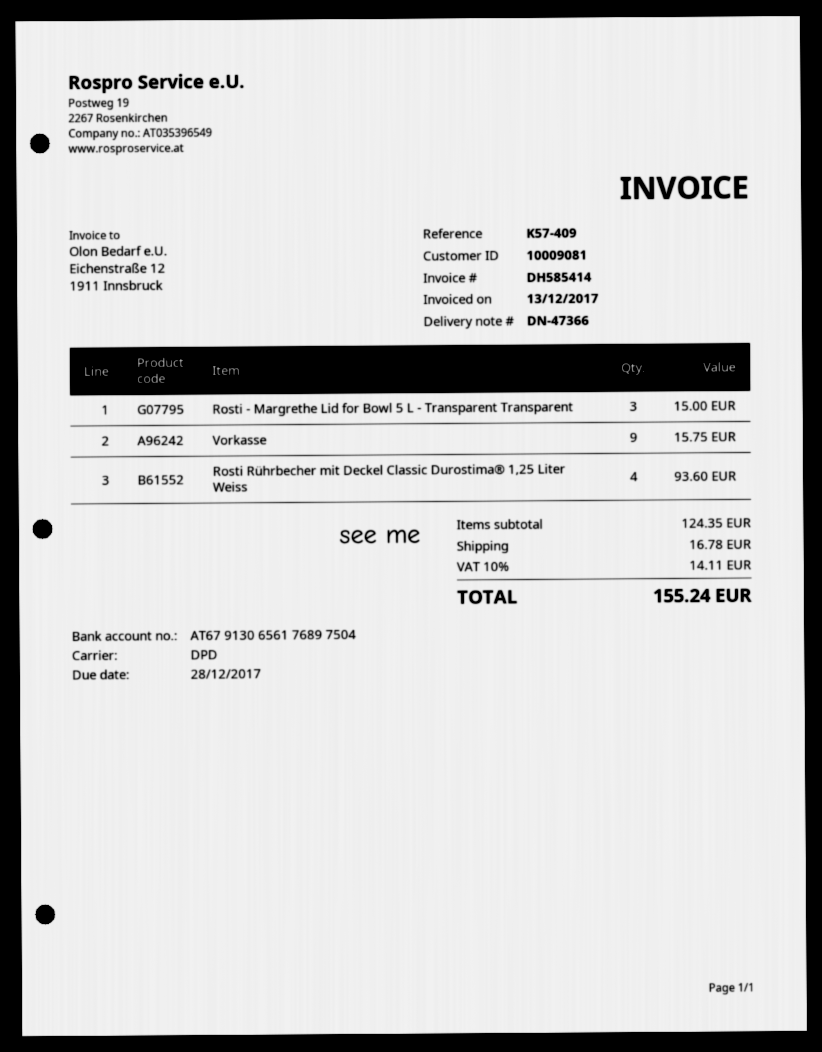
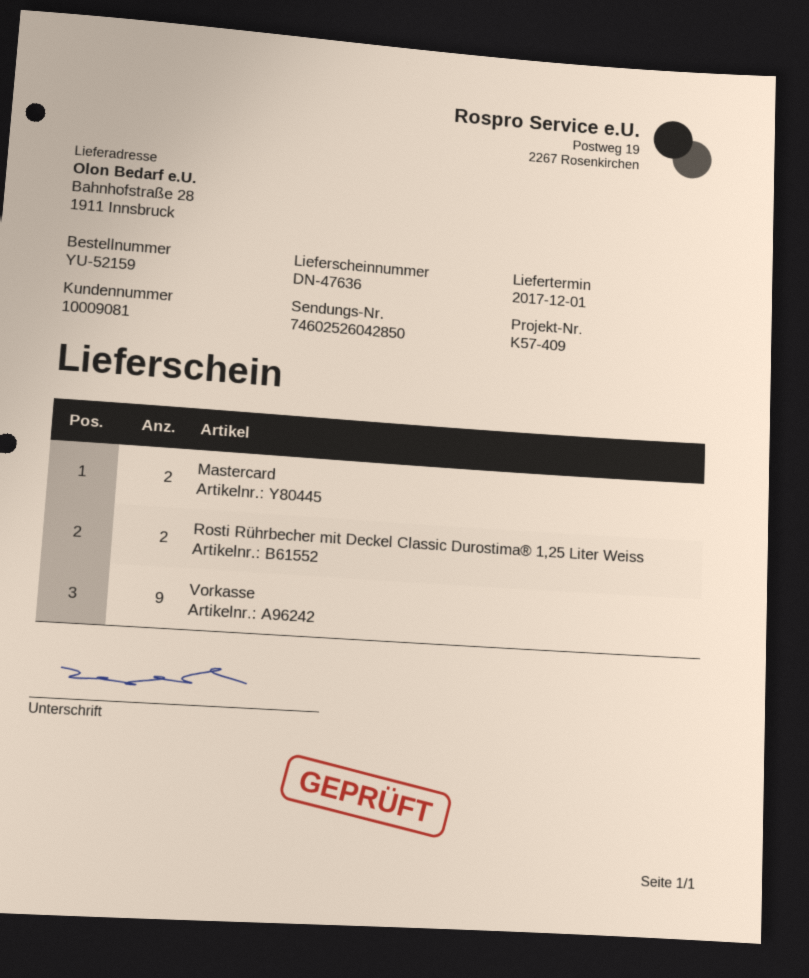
delivery note number: DN-47366 -> DN-47636
Rosti - Margrethe Lid for Bowl 5 L - Transparent Transparent: 3 -> none
Rosti Rührbecher mit Deckel Classic Durostima® 1,25 Liter Weiss: 4 -> 2
Mastercard: none -> 2

